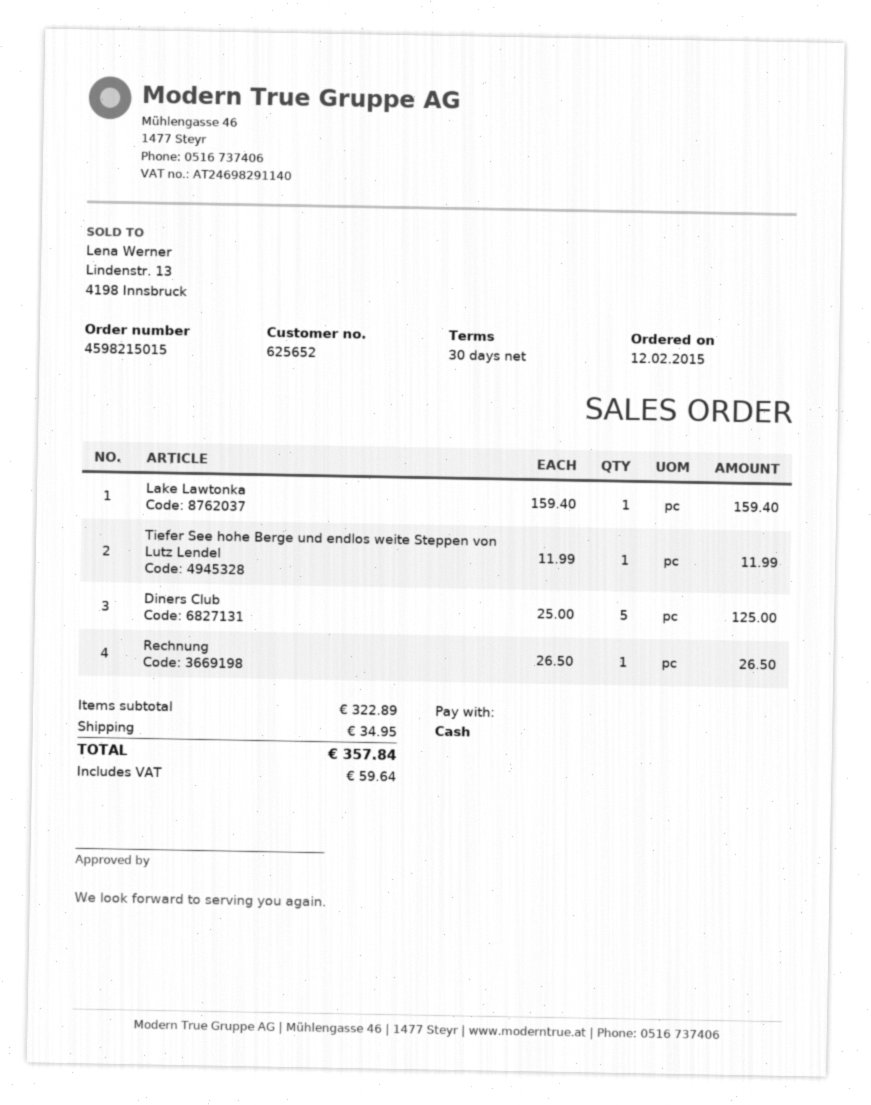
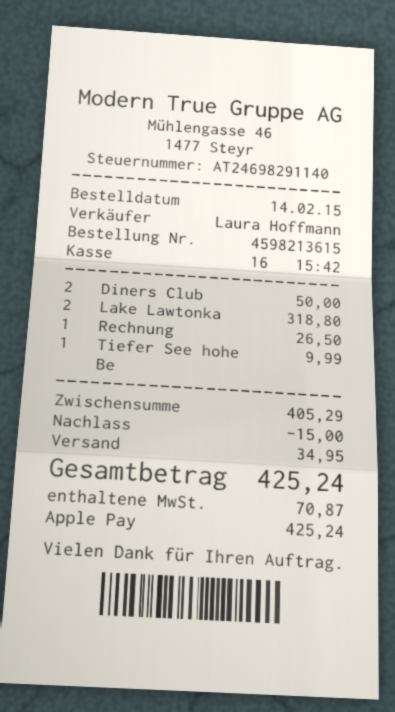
order number: 4598215015 -> 4598213615
order date: 2015-02-12 -> 2015-02-14
payment method: cash -> Apple Pay
Lake Lawtonka: 1 for 159.40 -> 2 for 318.80
Tiefer See hohe Berge und endlos weite Steppen von Lutz Lendel: 1 for 11.99 -> 1 for 9.99
Diners Club: 5 for 125.00 -> 2 for 50.00
subtotal: 322.89 -> 405.29
discount: none -> 15.00
tax: 59.64 -> 70.87
total: 357.84 -> 425.24

